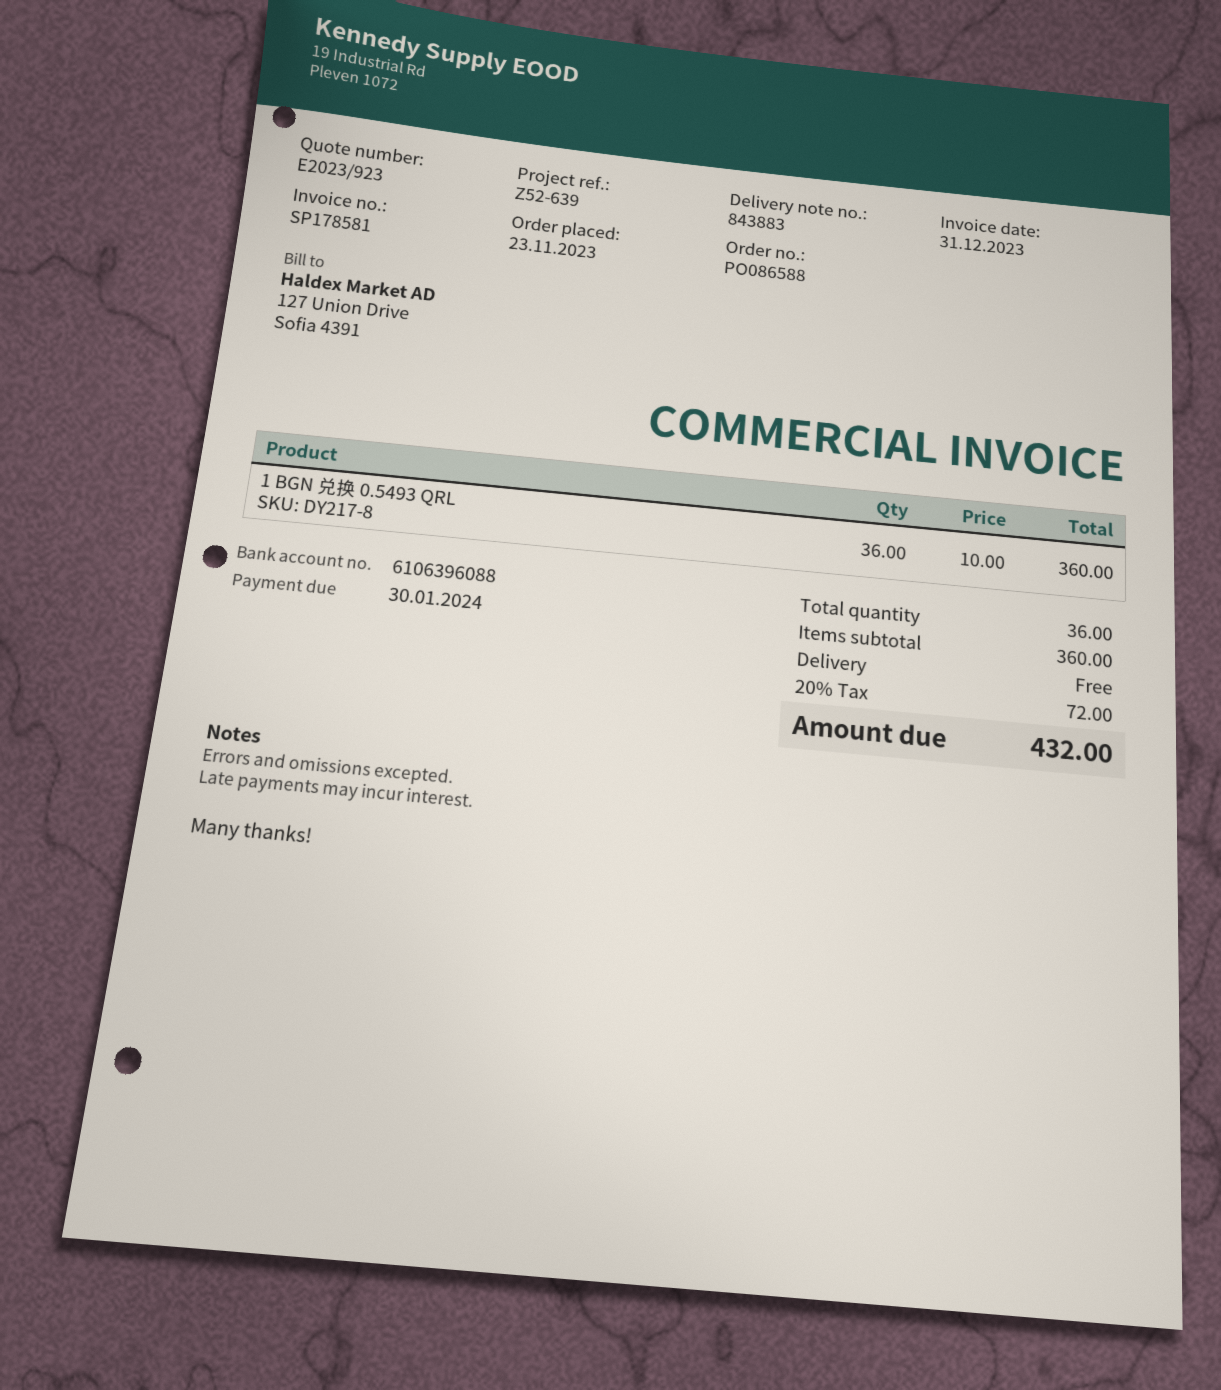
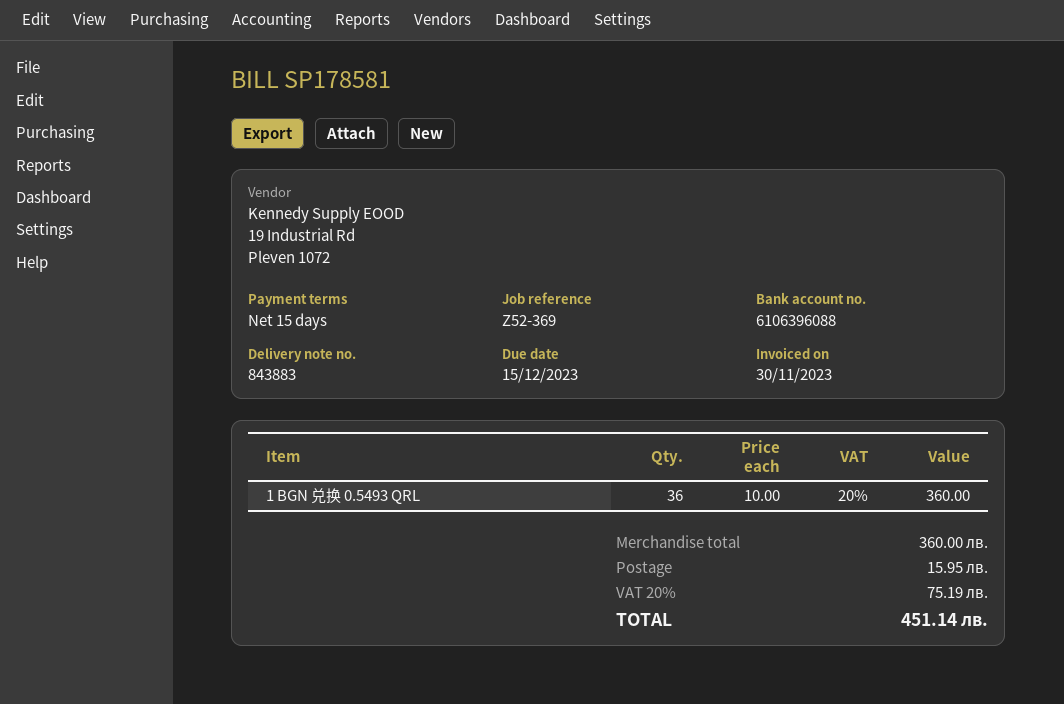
invoice date: 2023-12-31 -> 2023-11-30
due date: 2024-01-30 -> 2023-12-15
reference: Z52-639 -> Z52-369
shipping: 0.00 -> 15.95
tax: 20% = 72.00 -> 20% = 75.19
total: 432.00 -> 451.14

